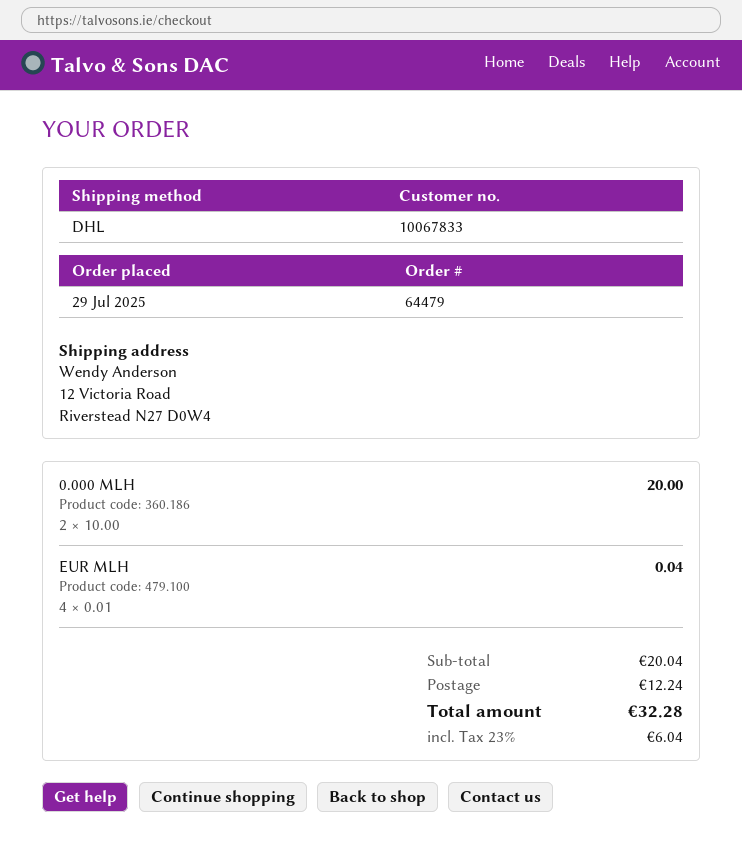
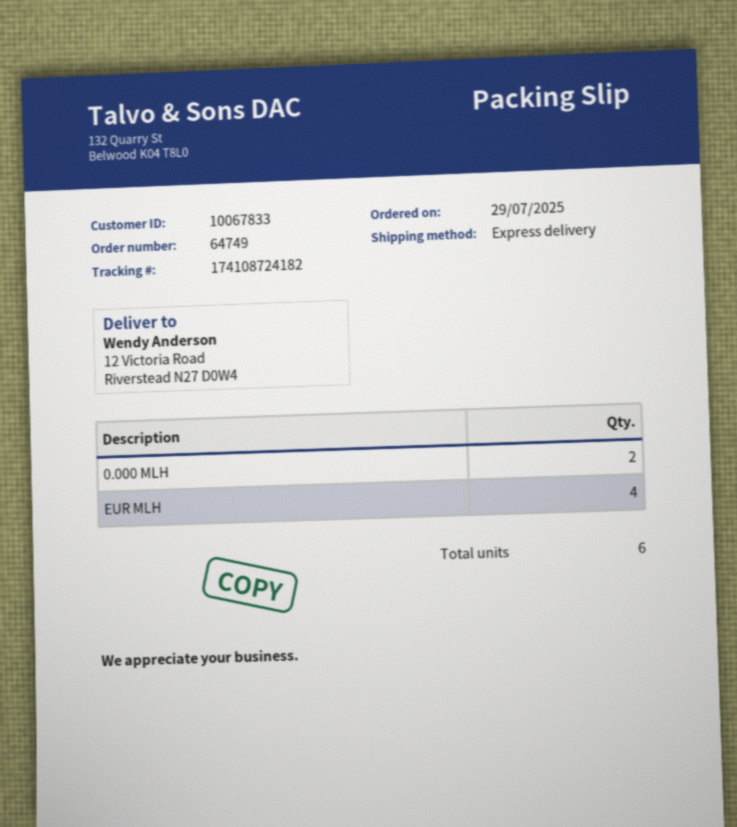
order number: 64479 -> 64749
shipping method: DHL -> express

